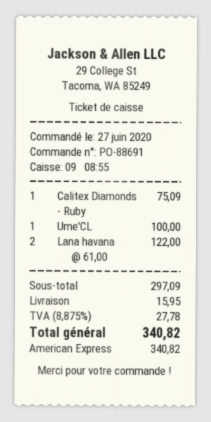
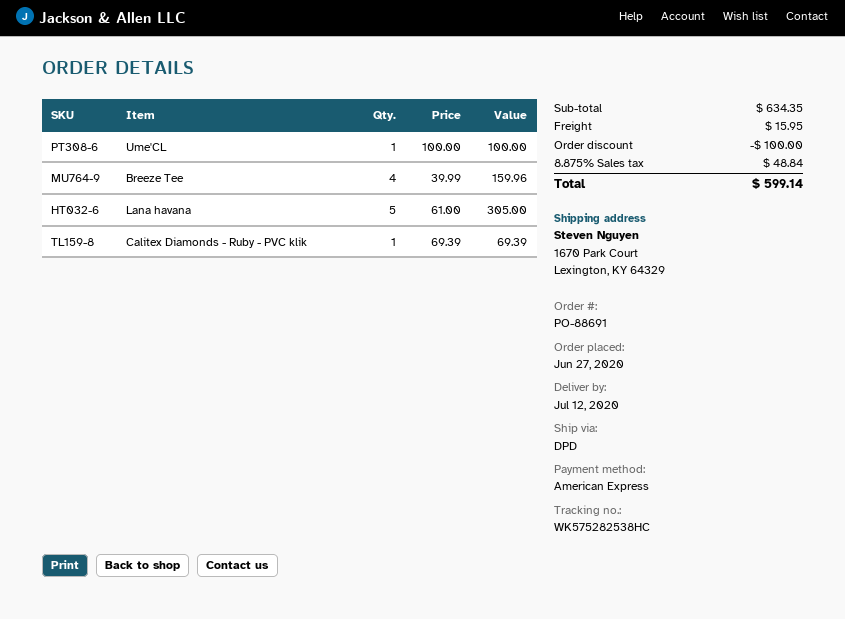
Calitex Diamonds - Ruby: 1 x 75.09 = 75.09 -> 1 x 69.39 = 69.39
Lana havana: 2 x 61.00 = 122.00 -> 5 x 61.00 = 305.00
Breeze Tee: none -> 4 x 39.99 = 159.96
subtotal: 297.09 -> 634.35
discount: none -> 100.00
tax: 8.875% = 27.78 -> 8.875% = 48.84
total: 340.82 -> 599.14

